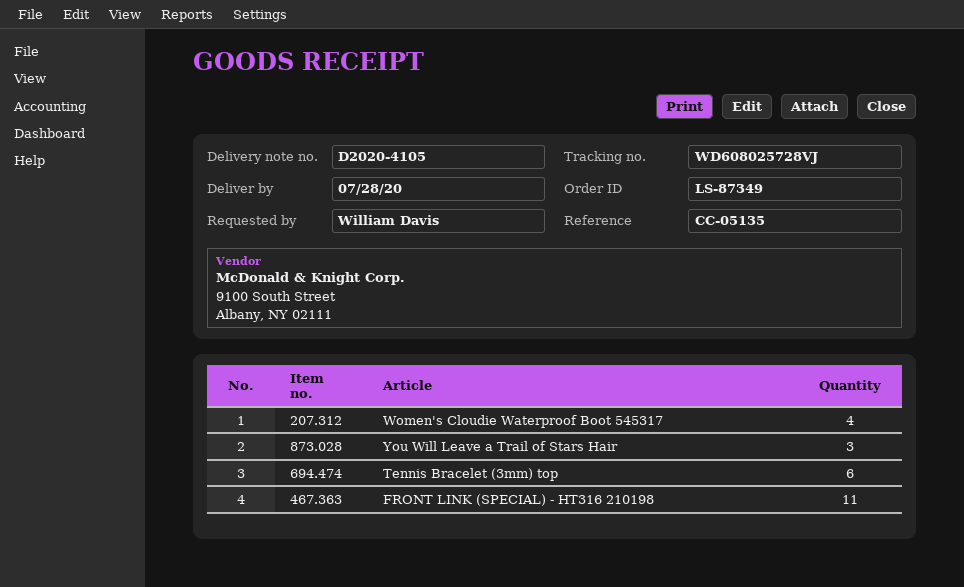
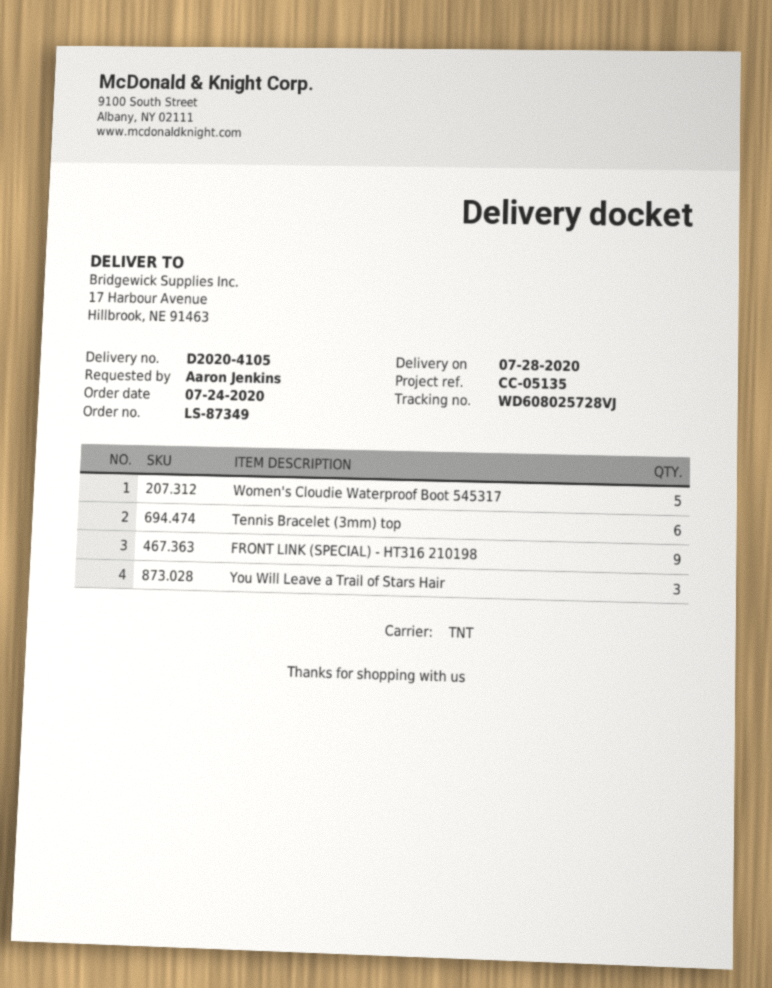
ordered by: William Davis -> Aaron Jenkins
Women's Cloudie Waterproof Boot 545317: 4 -> 5
FRONT LINK (SPECIAL) - HT316 210198: 11 -> 9

